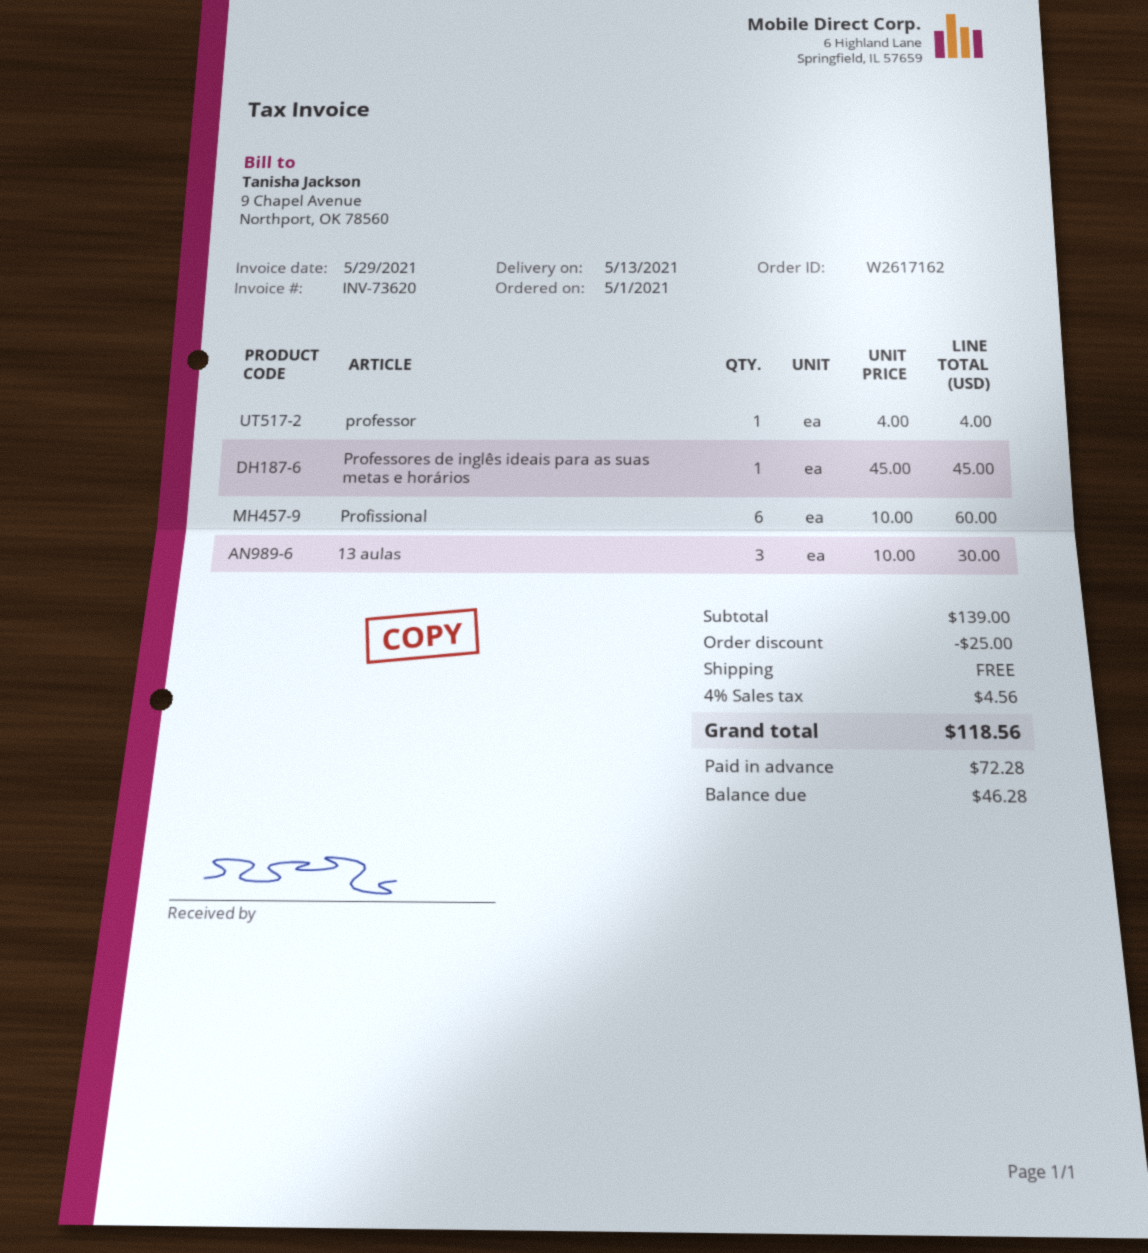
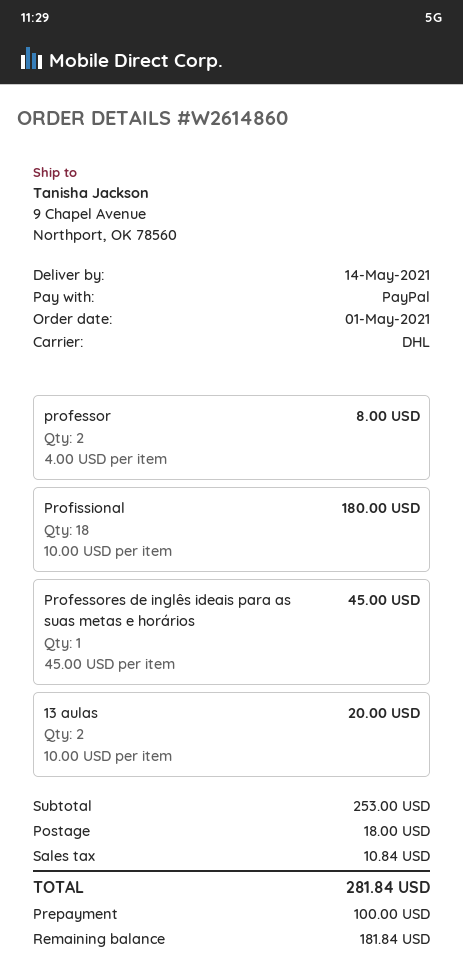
order number: W2617162 -> W2614860
delivery date: 2021-05-13 -> 2021-05-14
professor: 1 x 4.00 = 4.00 -> 2 x 4.00 = 8.00
Profissional: 6 x 10.00 = 60.00 -> 18 x 10.00 = 180.00
13 aulas: 3 x 10.00 = 30.00 -> 2 x 10.00 = 20.00
subtotal: 139.00 -> 253.00
discount: 25.00 -> none
shipping: 0.00 -> 18.00
tax: 4.56 -> 10.84
total: 118.56 -> 281.84
deposit: 72.28 -> 100.00
balance: 46.28 -> 181.84

